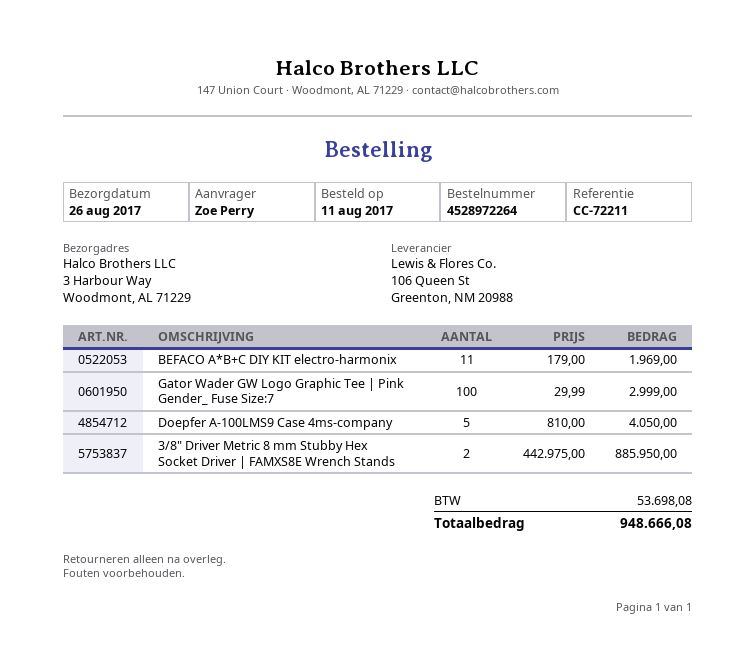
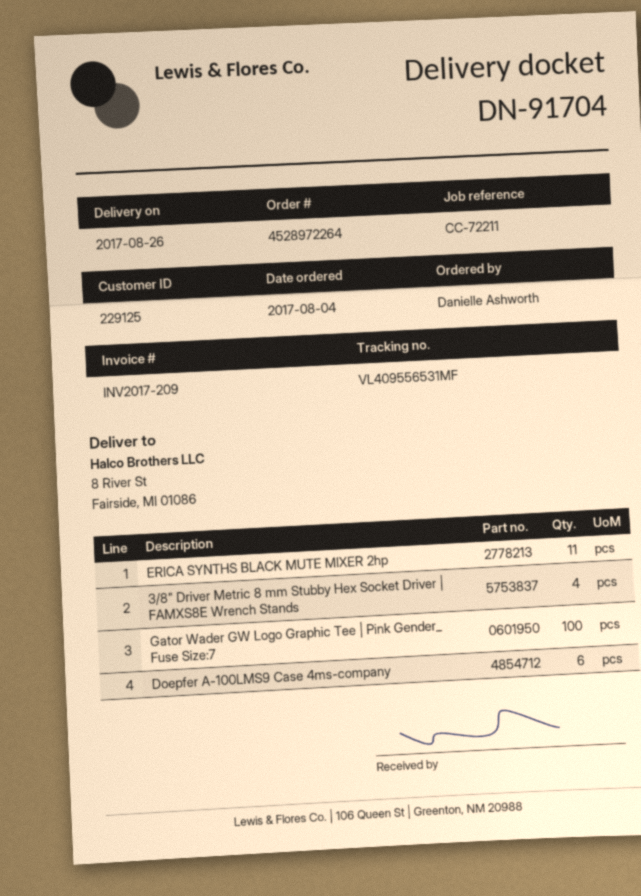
order date: 2017-08-11 -> 2017-08-04
ordered by: Zoe Perry -> Danielle Ashworth
ship to: 3 Harbour Way, Woodmont, AL 71229 -> 8 River St, Fairside, MI 01086
BEFACO A*B+C DIY KIT electro-harmonix: 11 -> none
Doepfer A-100LMS9 Case 4ms-company: 5 -> 6
3/8" Driver Metric 8 mm Stubby Hex Socket Driver | FAMXS8E Wrench Stands: 2 -> 4
ERICA SYNTHS BLACK MUTE MIXER 2hp: none -> 11

